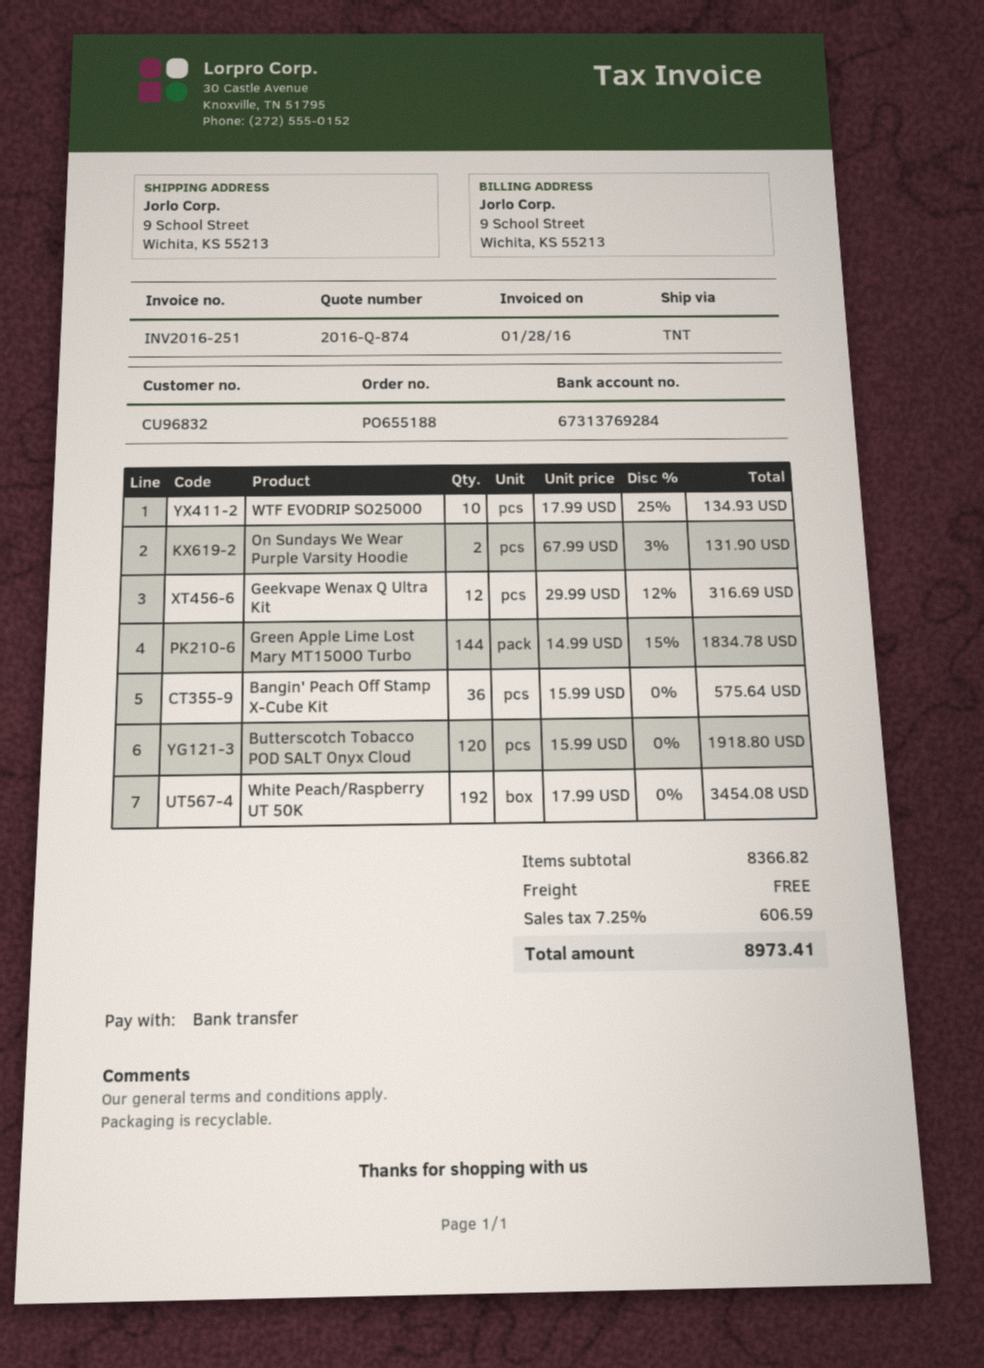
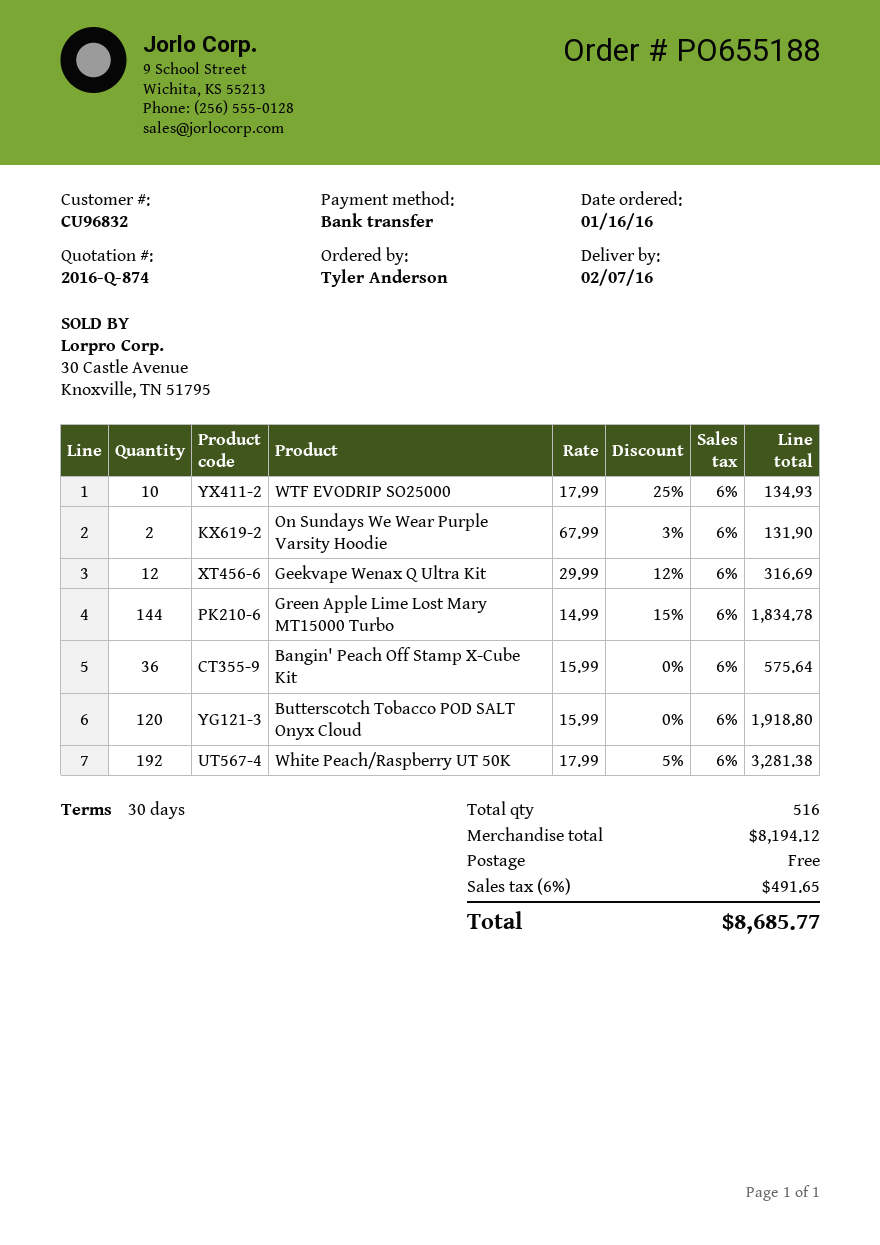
White Peach/Raspberry UT 50K: 192 x 17.99 = 3454.08 -> 192 x 17.99 - 5% = 3281.38
subtotal: 8366.82 -> 8194.12
tax: 7.25% = 606.59 -> 6% = 491.65
total: 8973.41 -> 8685.77

